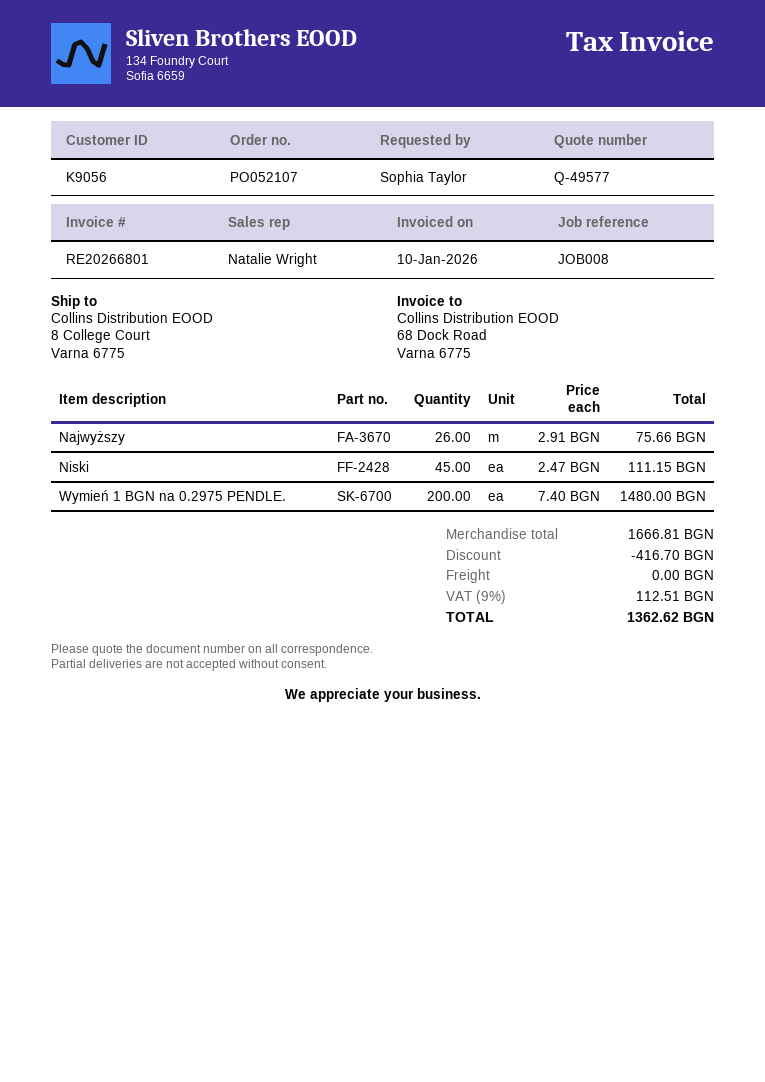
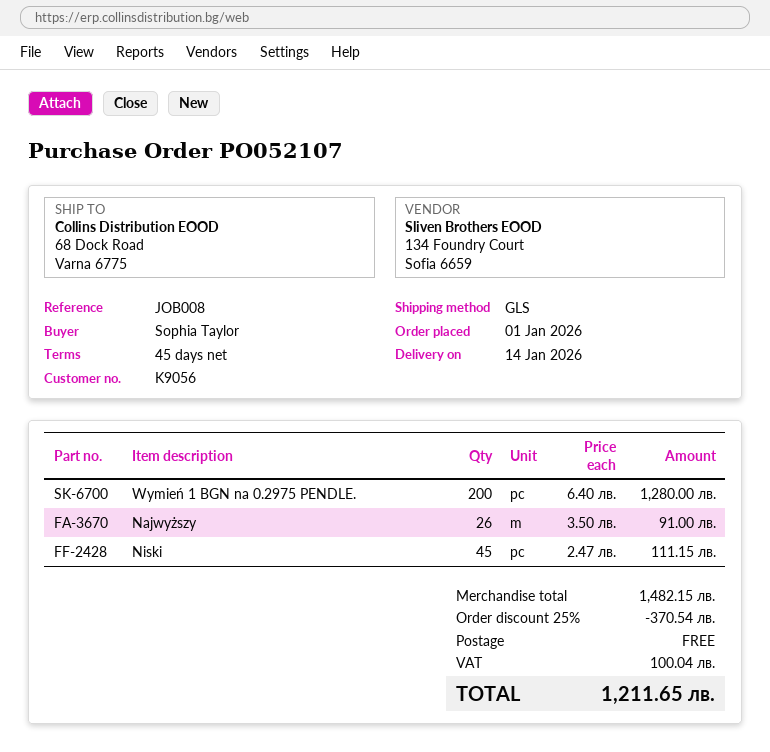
ship to: 8 College Court, Varna 6775 -> 68 Dock Road, Varna 6775
Najwyższy: 26 x 2.91 = 75.66 -> 26 x 3.50 = 91.00
Wymień 1 BGN na 0.2975 PENDLE.: 200 x 7.40 = 1480.00 -> 200 x 6.40 = 1280.00
subtotal: 1666.81 -> 1482.15
discount: 416.70 -> 370.54
tax: 112.51 -> 100.04
total: 1362.62 -> 1211.65

